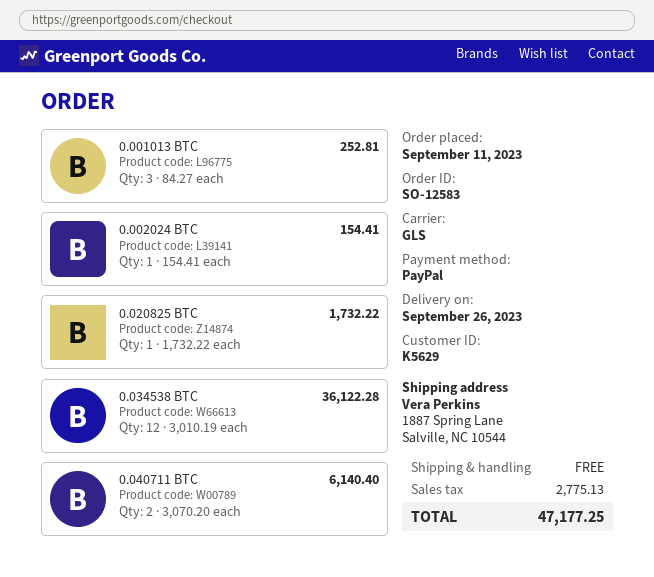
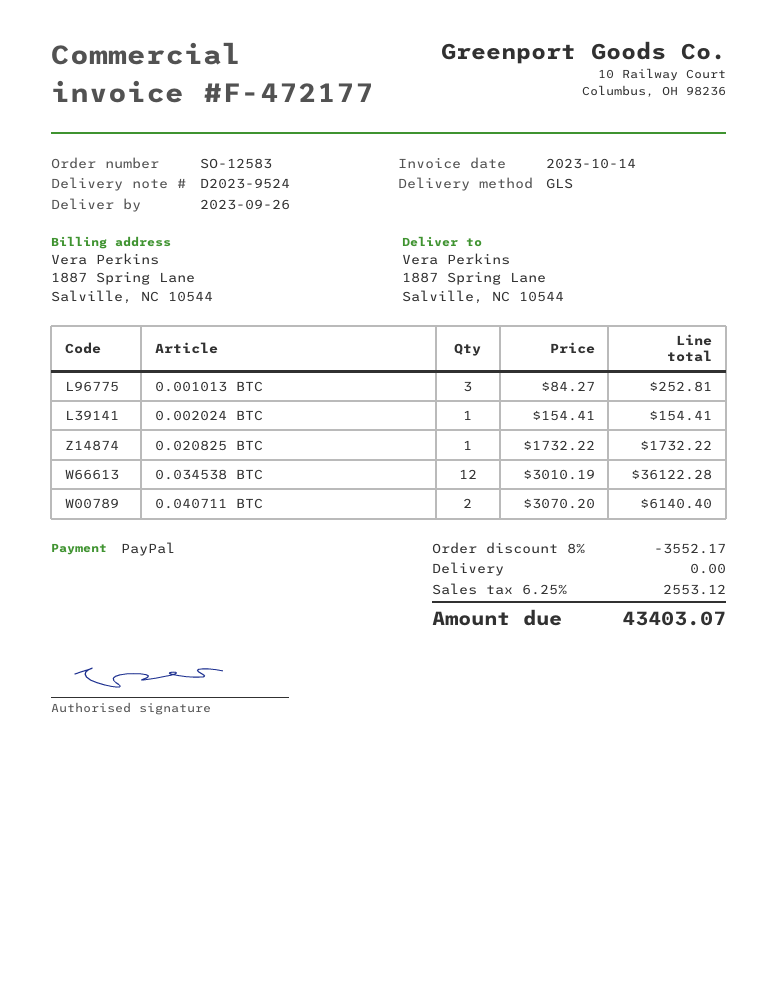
discount: none -> 8% = 3552.17
tax: 2775.13 -> 2553.12
total: 47177.25 -> 43403.07

